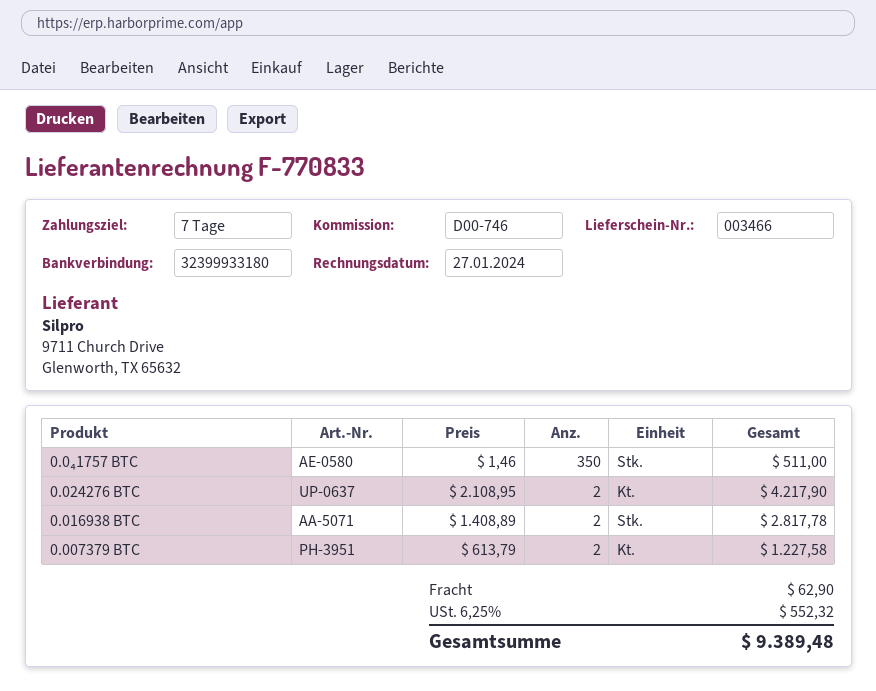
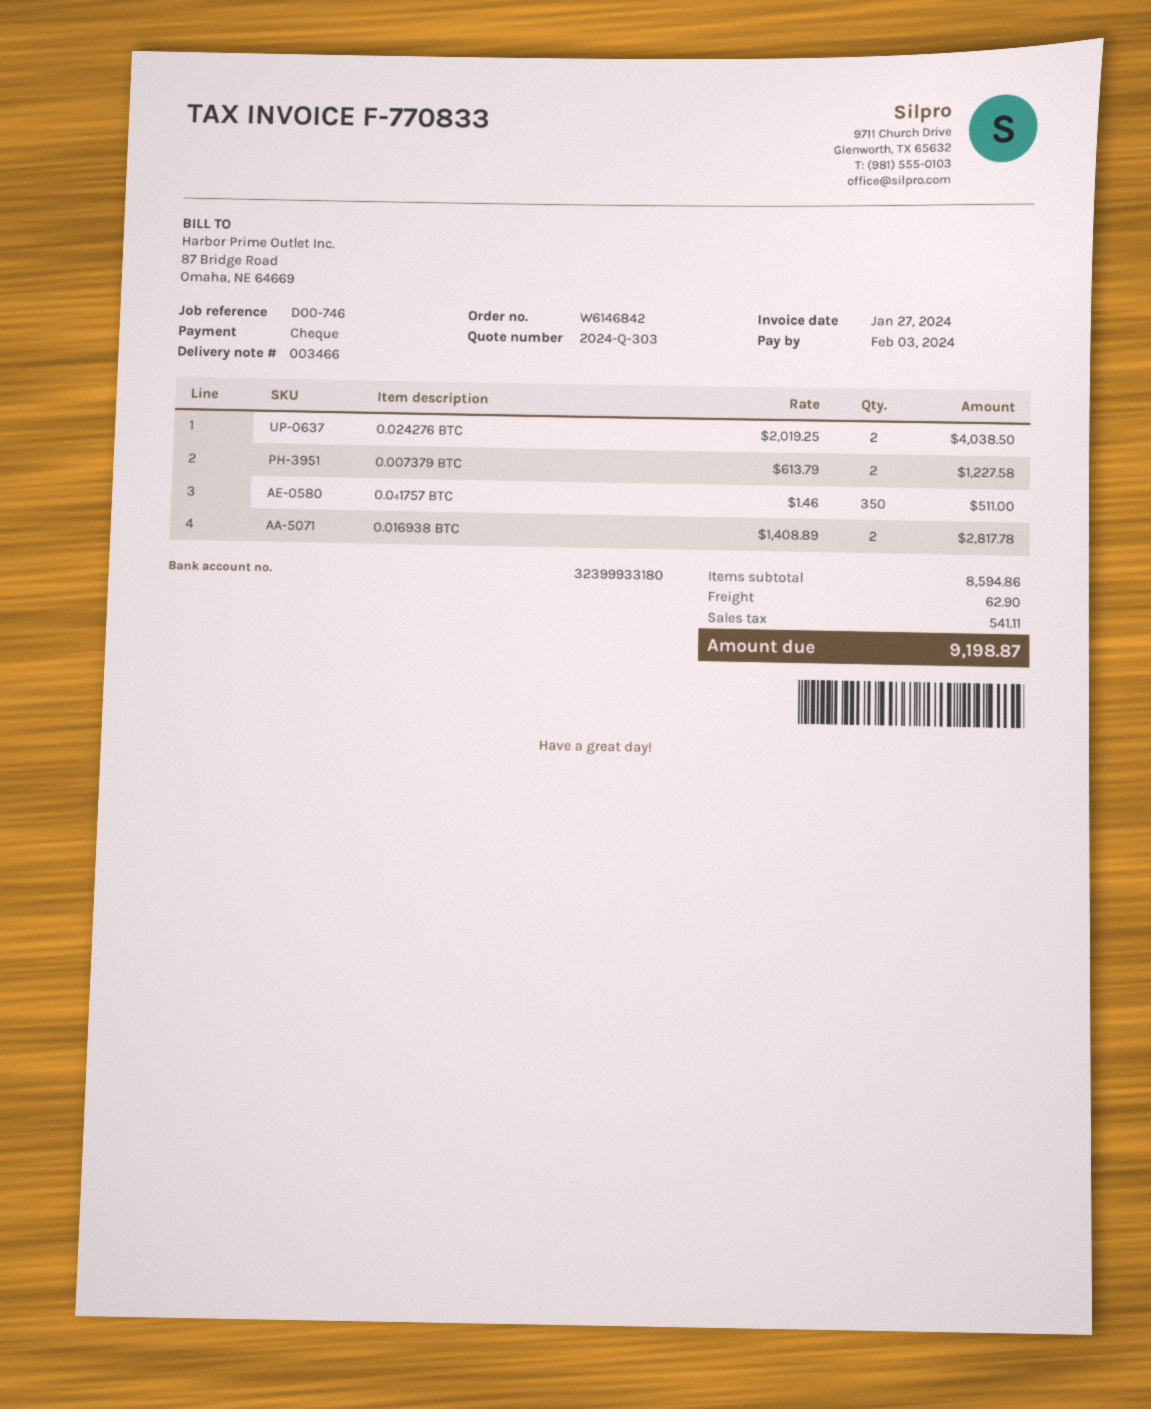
0.024276 BTC: 2 x 2108.95 = 4217.90 -> 2 x 2019.25 = 4038.50
tax: 552.32 -> 541.11
total: 9389.48 -> 9198.87

